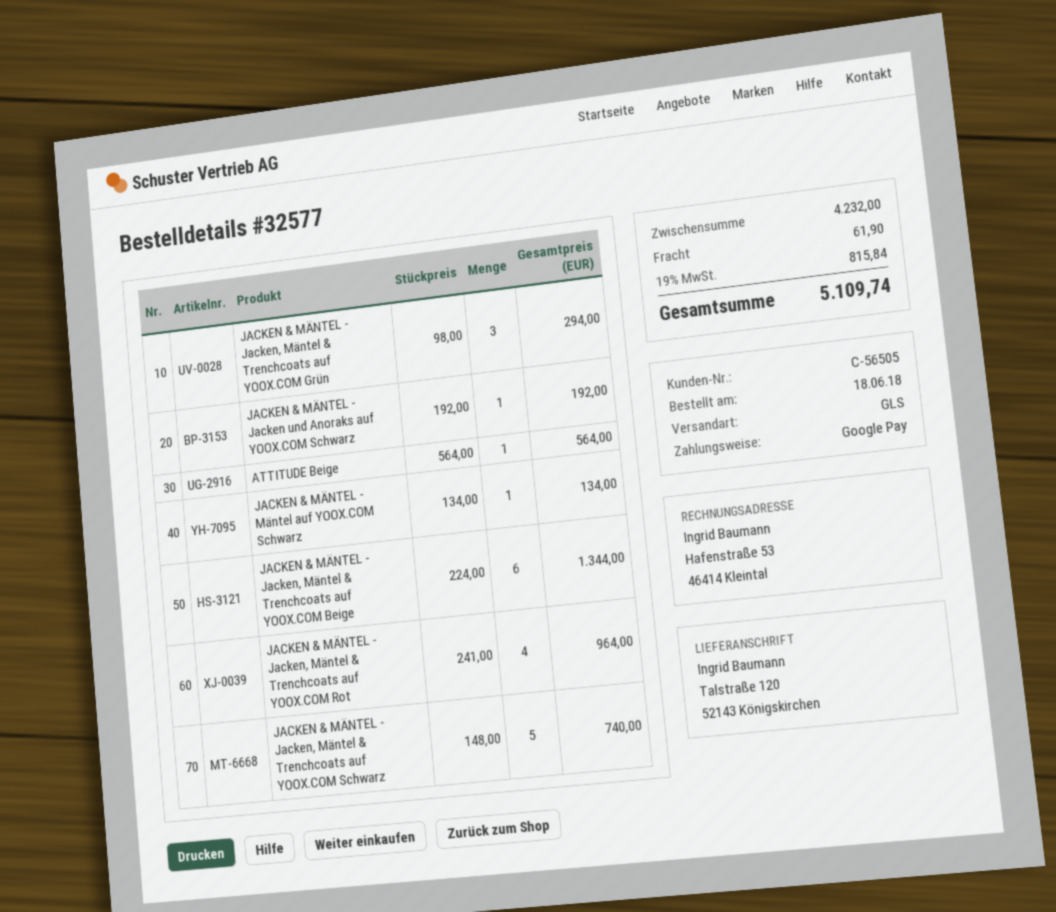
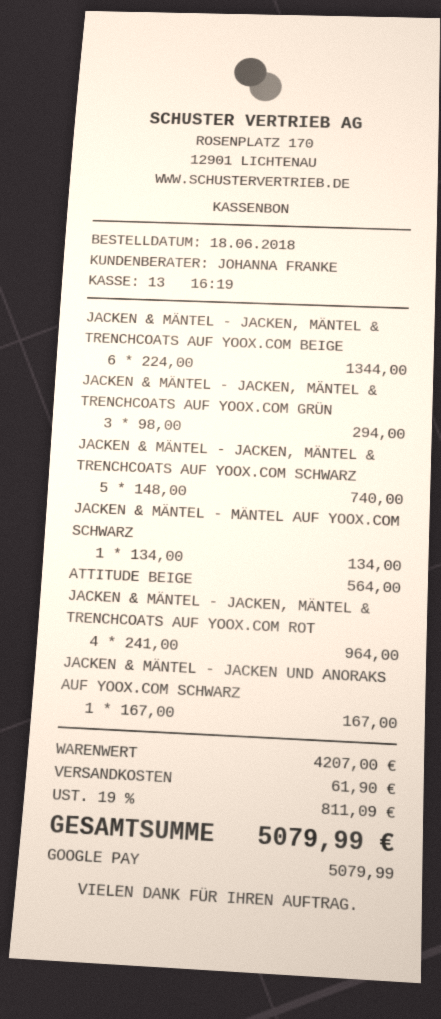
JACKEN & MÄNTEL - Jacken und Anoraks auf YOOX.COM Schwarz: 1 x 192.00 = 192.00 -> 1 x 167.00 = 167.00
subtotal: 4232.00 -> 4207.00
tax: 19% = 815.84 -> 19% = 811.09
total: 5109.74 -> 5079.99

